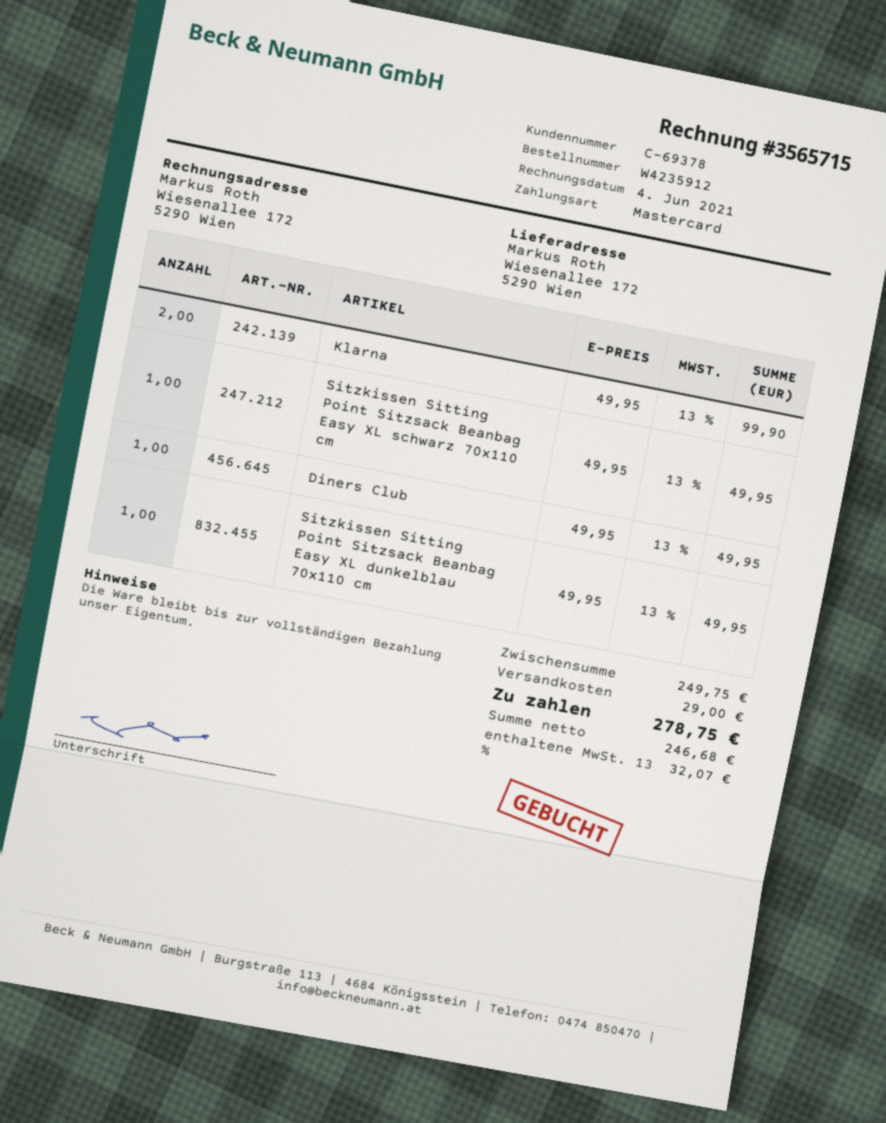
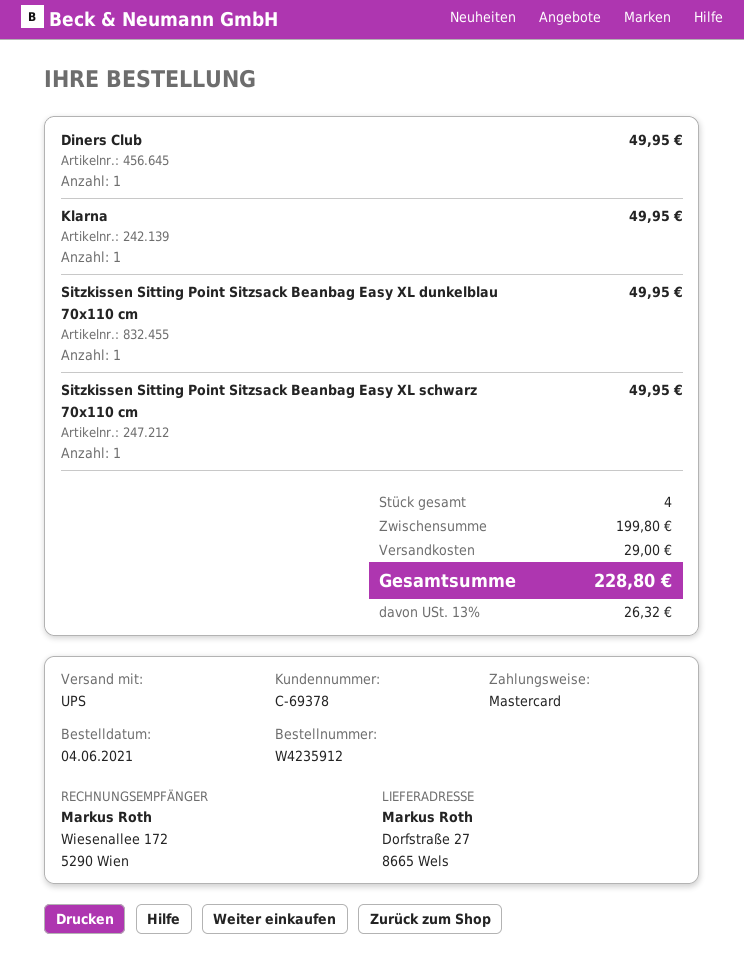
ship to: Wiesenallee 172, 5290 Wien -> Dorfstraße 27, 8665 Wels
Klarna: 2 for 99.90 -> 1 for 49.95
subtotal: 249.75 -> 199.80
tax: 13% = 32.07 -> 13% = 26.32
total: 278.75 -> 228.80

